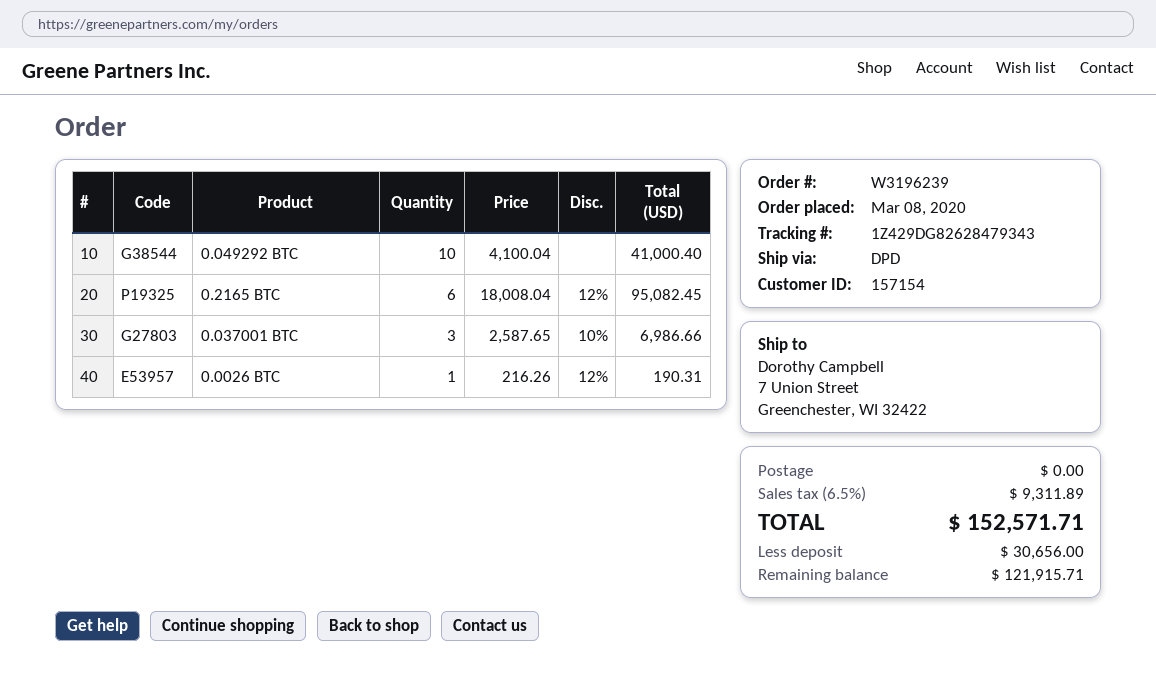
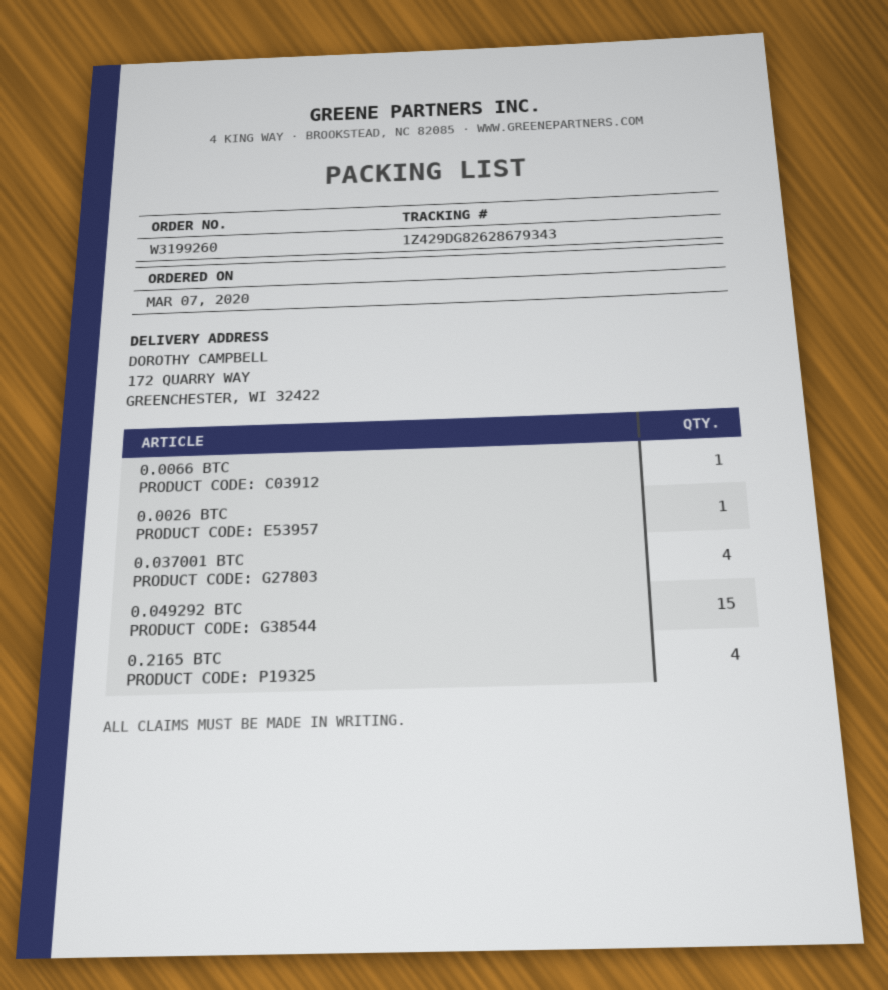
order number: W3196239 -> W3199260
order date: 2020-03-08 -> 2020-03-07
tracking number: 1Z429DG82628479343 -> 1Z429DG82628679343
ship to: 7 Union Street, Greenchester, WI 32422 -> 172 QUARRY WAY, GREENCHESTER, WI 32422
0.049292 BTC: 10 -> 15
0.2165 BTC: 6 -> 4
0.037001 BTC: 3 -> 4
0.0066 BTC: none -> 1

